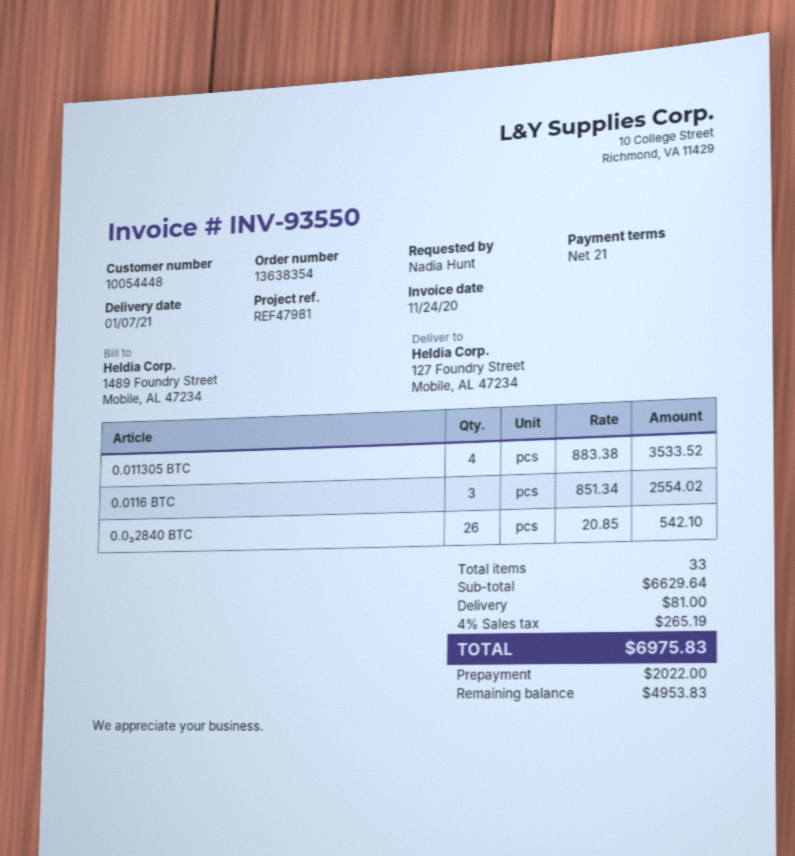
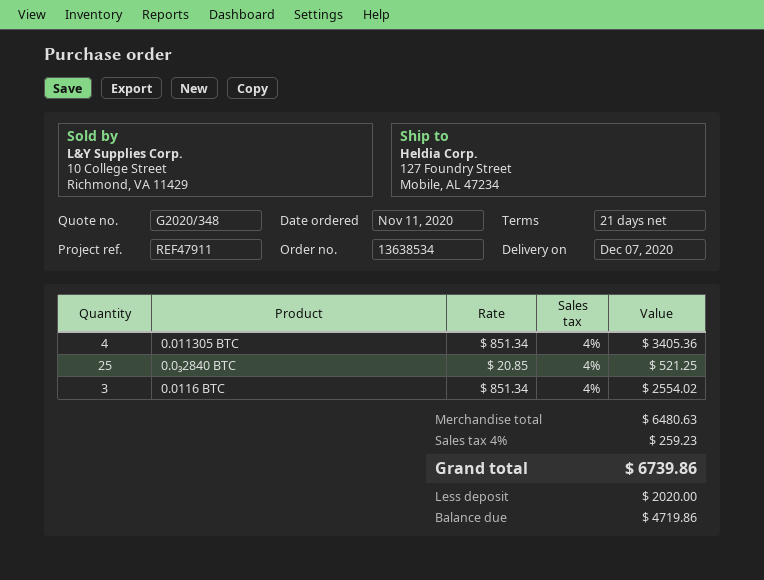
order number: 13638354 -> 13638534
delivery date: 2021-01-07 -> 2020-12-07
reference: REF47981 -> REF47911
0.011305 BTC: 4 x 883.38 = 3533.52 -> 4 x 851.34 = 3405.36
0.0₃2840 BTC: 26 x 20.85 = 542.10 -> 25 x 20.85 = 521.25
subtotal: 6629.64 -> 6480.63
shipping: 81.00 -> none
tax: 4% = 265.19 -> 4% = 259.23
total: 6975.83 -> 6739.86
deposit: 2022.00 -> 2020.00
balance: 4953.83 -> 4719.86

